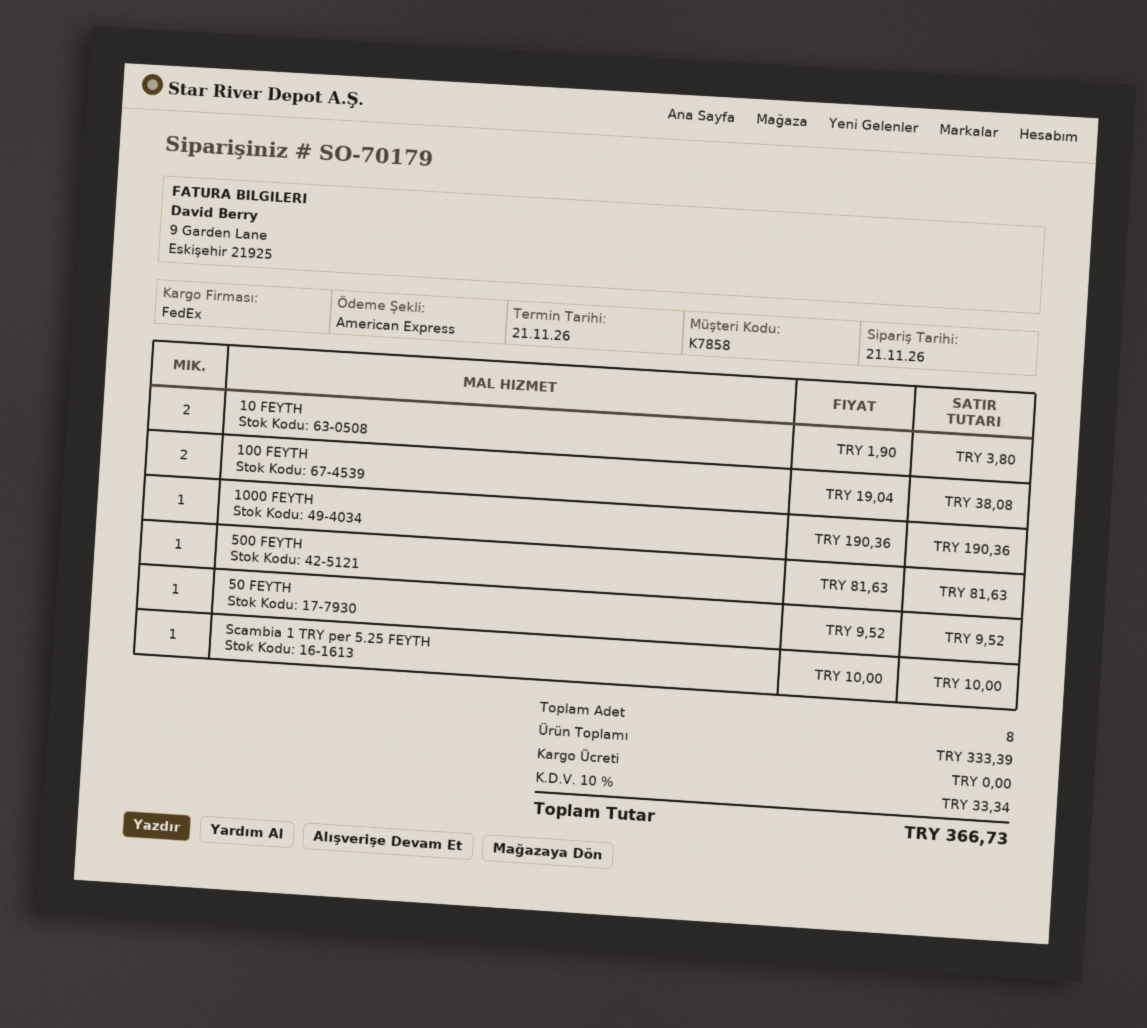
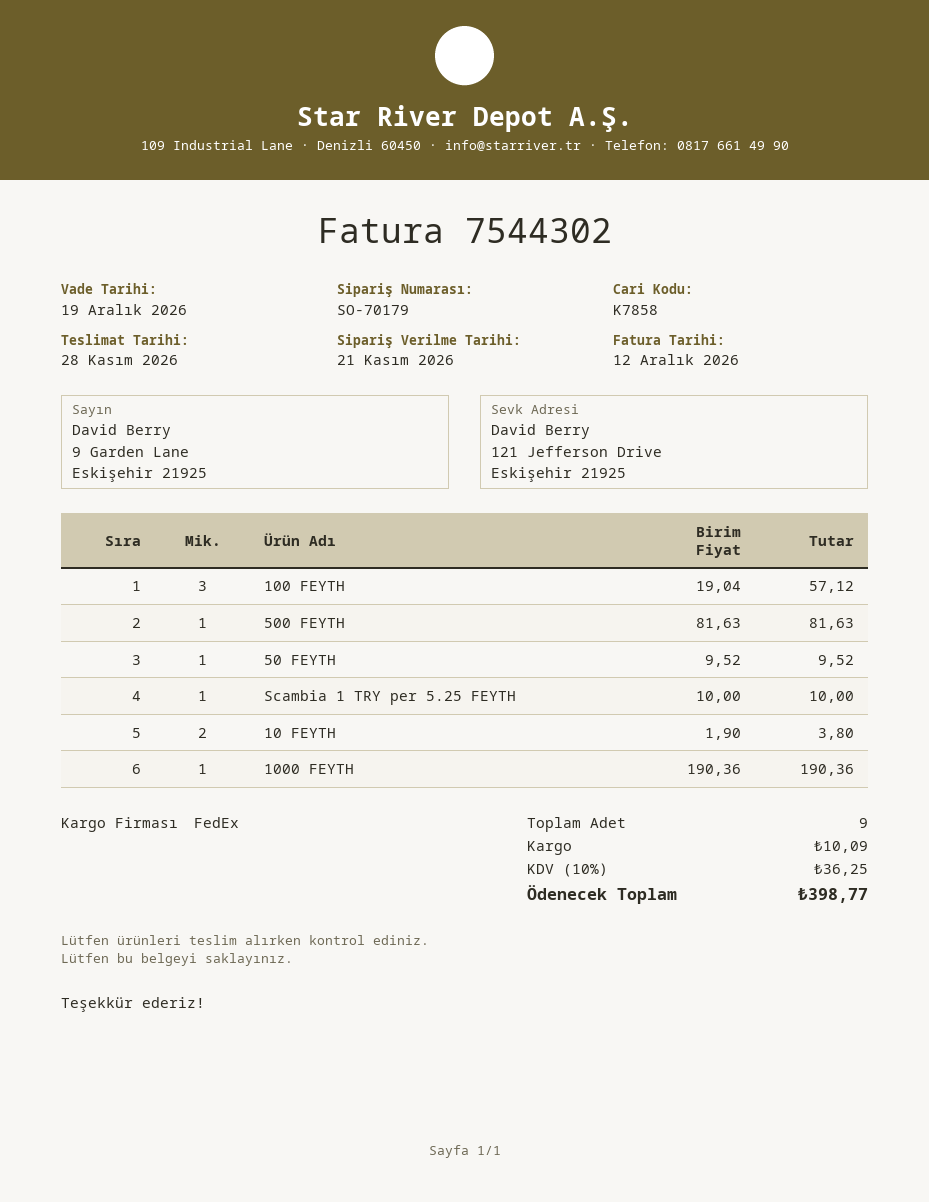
delivery date: 2026-11-21 -> 2026-11-28
100 FEYTH: 2 x 19.04 = 38.08 -> 3 x 19.04 = 57.12
total quantity: 8 -> 9
shipping: 0.00 -> 10.09
tax: 10% = 33.34 -> 10% = 36.25
total: 366.73 -> 398.77

